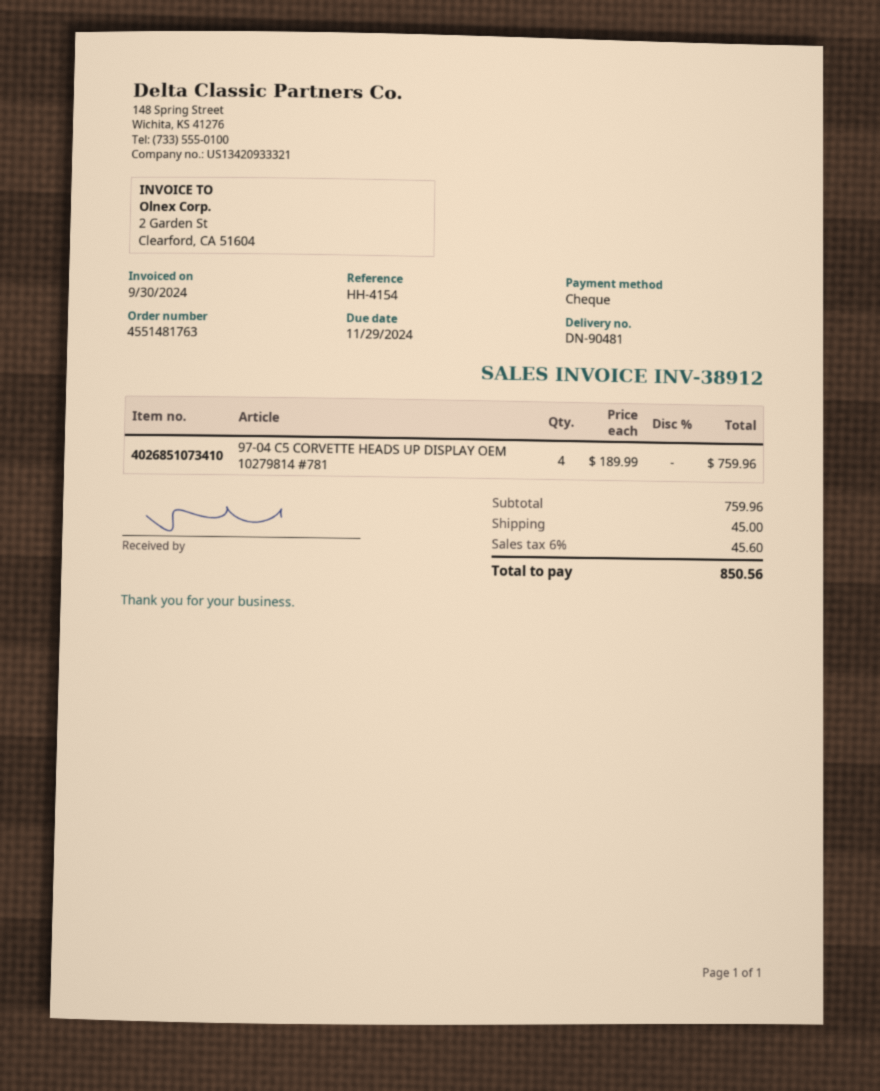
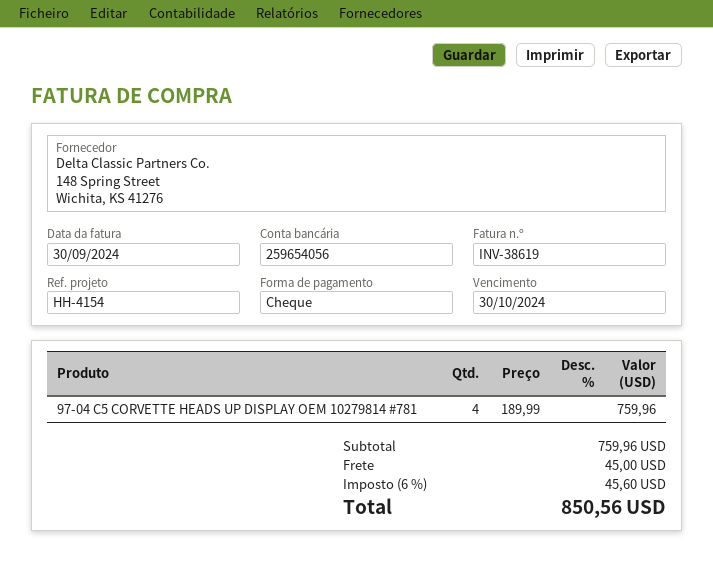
invoice number: INV-38912 -> INV-38619
due date: 2024-11-29 -> 2024-10-30

